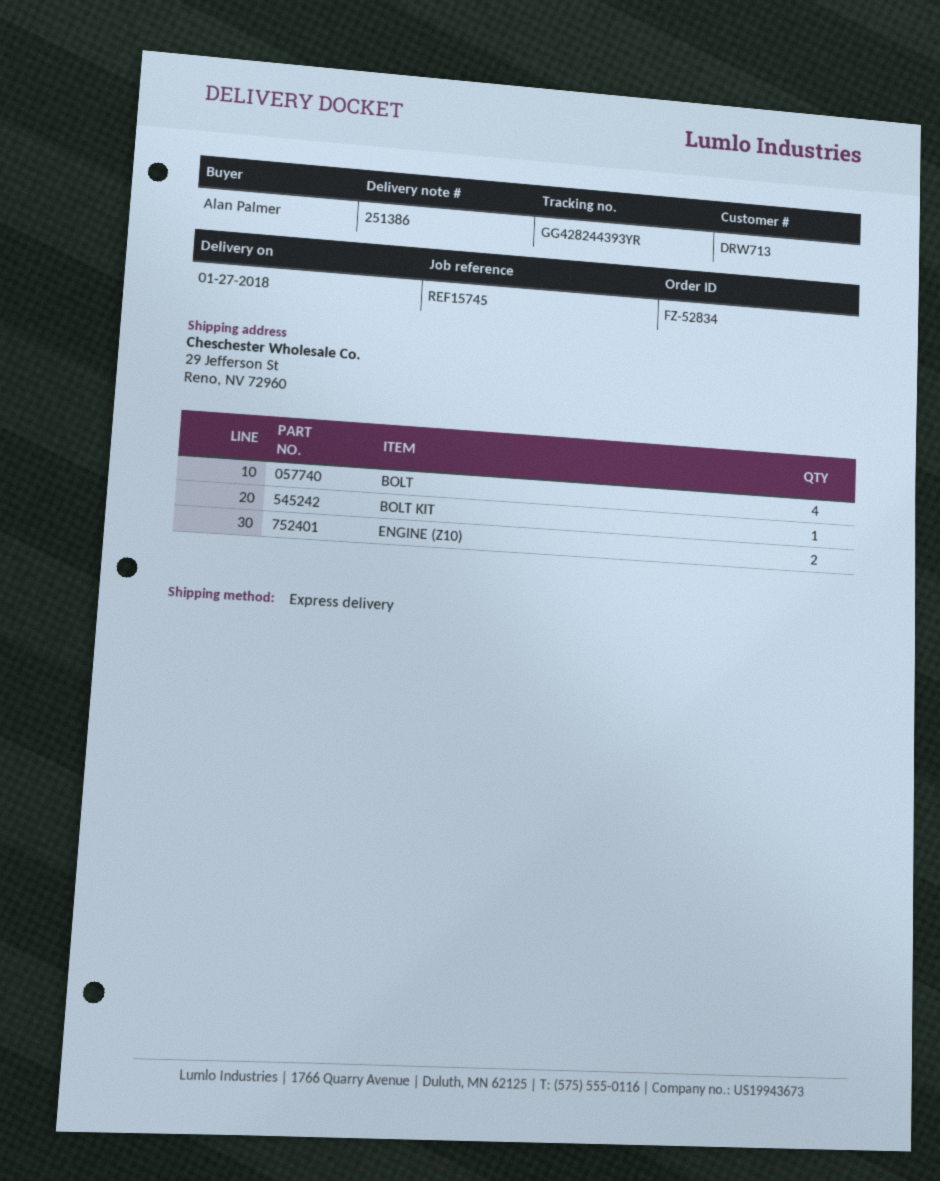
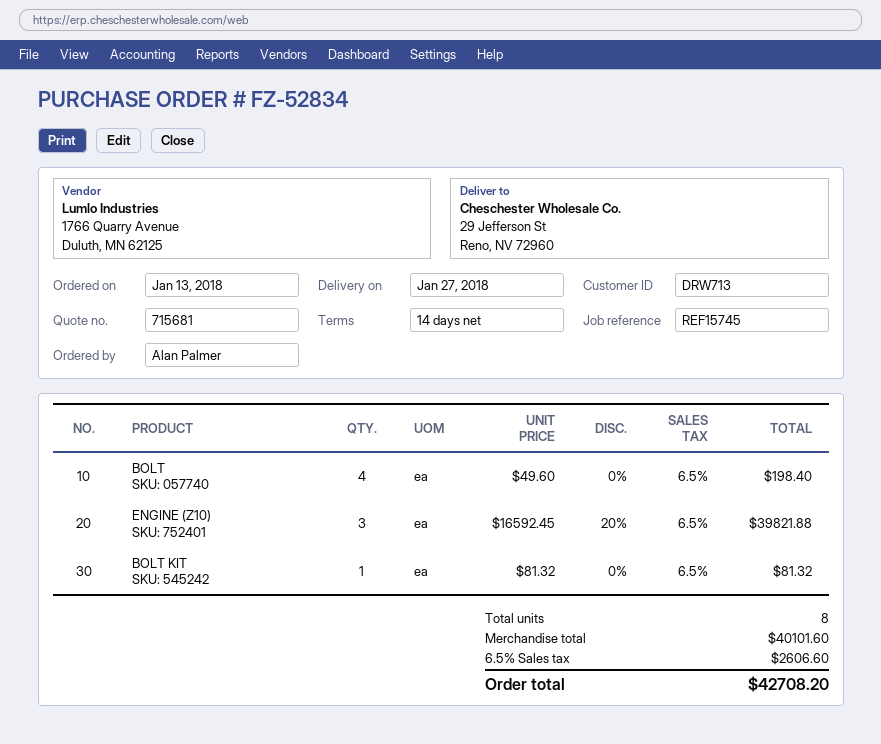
ENGINE (Z10): 2 -> 3

